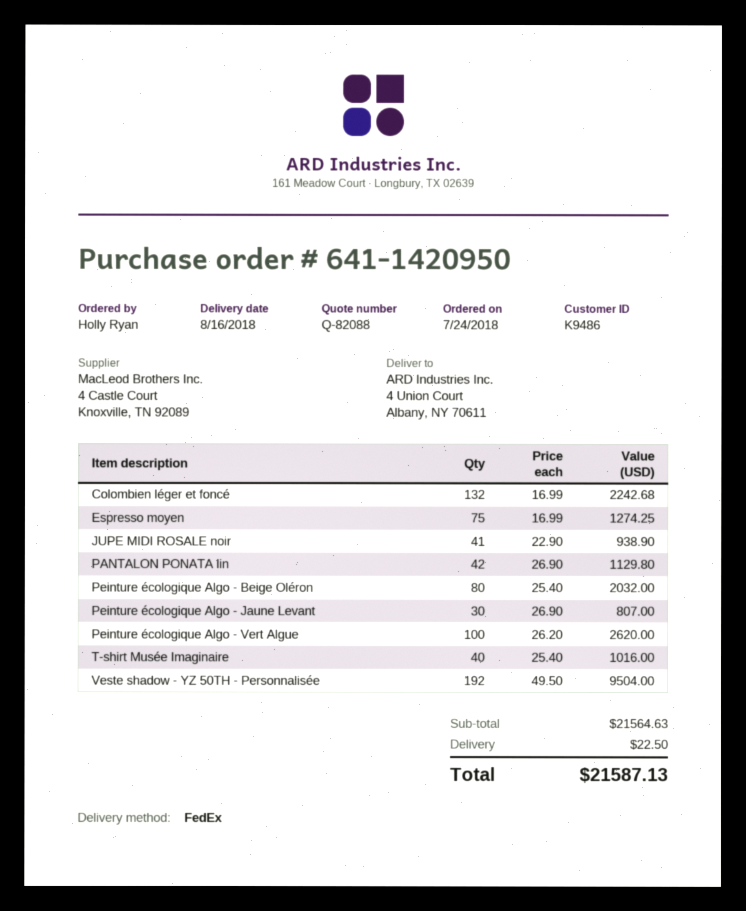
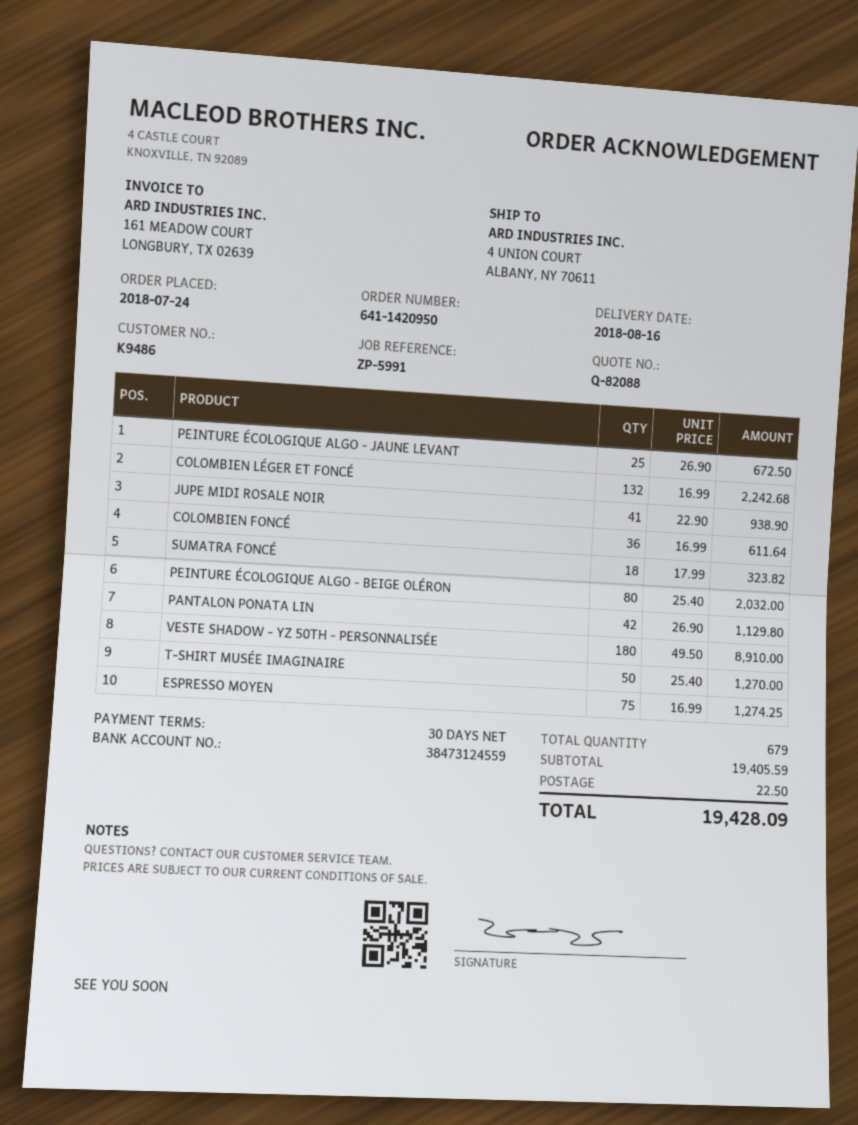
Peinture écologique Algo - Jaune Levant: 30 x 26.90 = 807.00 -> 25 x 26.90 = 672.50
Peinture écologique Algo - Vert Algue: 100 x 26.20 = 2620.00 -> none
T-shirt Musée Imaginaire: 40 x 25.40 = 1016.00 -> 50 x 25.40 = 1270.00
Veste shadow - YZ 50TH - Personnalisée: 192 x 49.50 = 9504.00 -> 180 x 49.50 = 8910.00
COLOMBIEN FONCÉ: none -> 36 x 16.99 = 611.64
SUMATRA FONCÉ: none -> 18 x 17.99 = 323.82
subtotal: 21564.63 -> 19405.59
total: 21587.13 -> 19428.09

